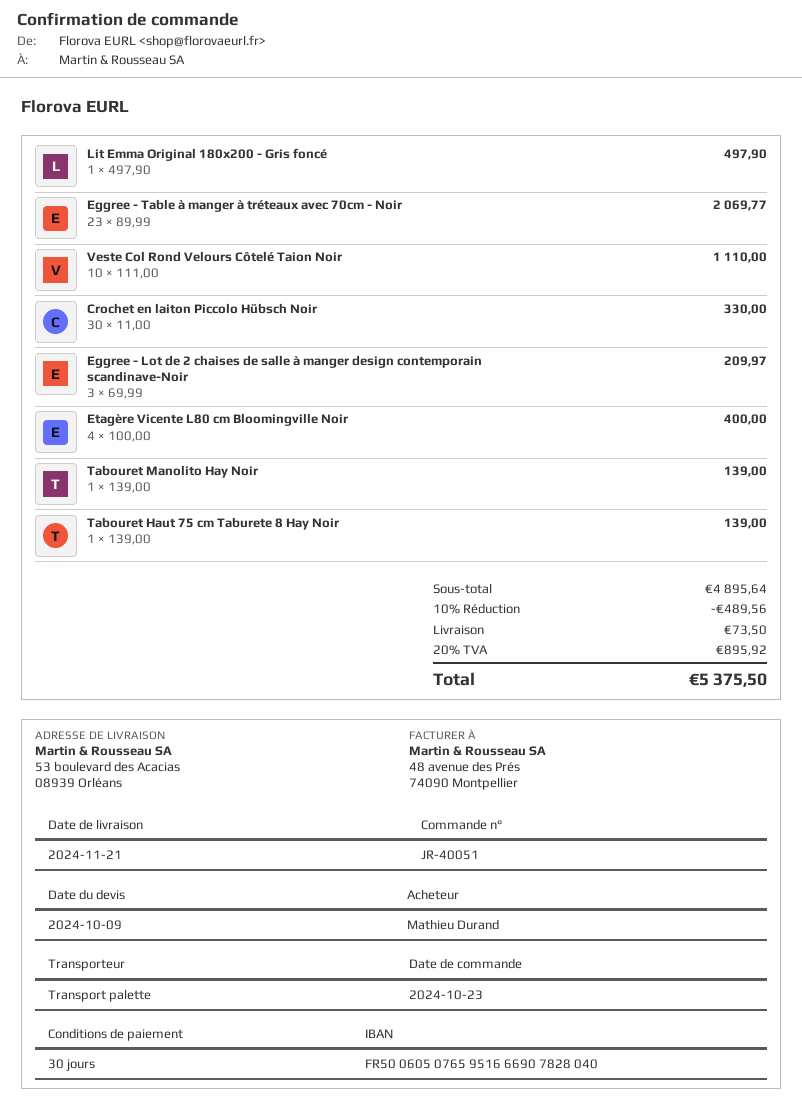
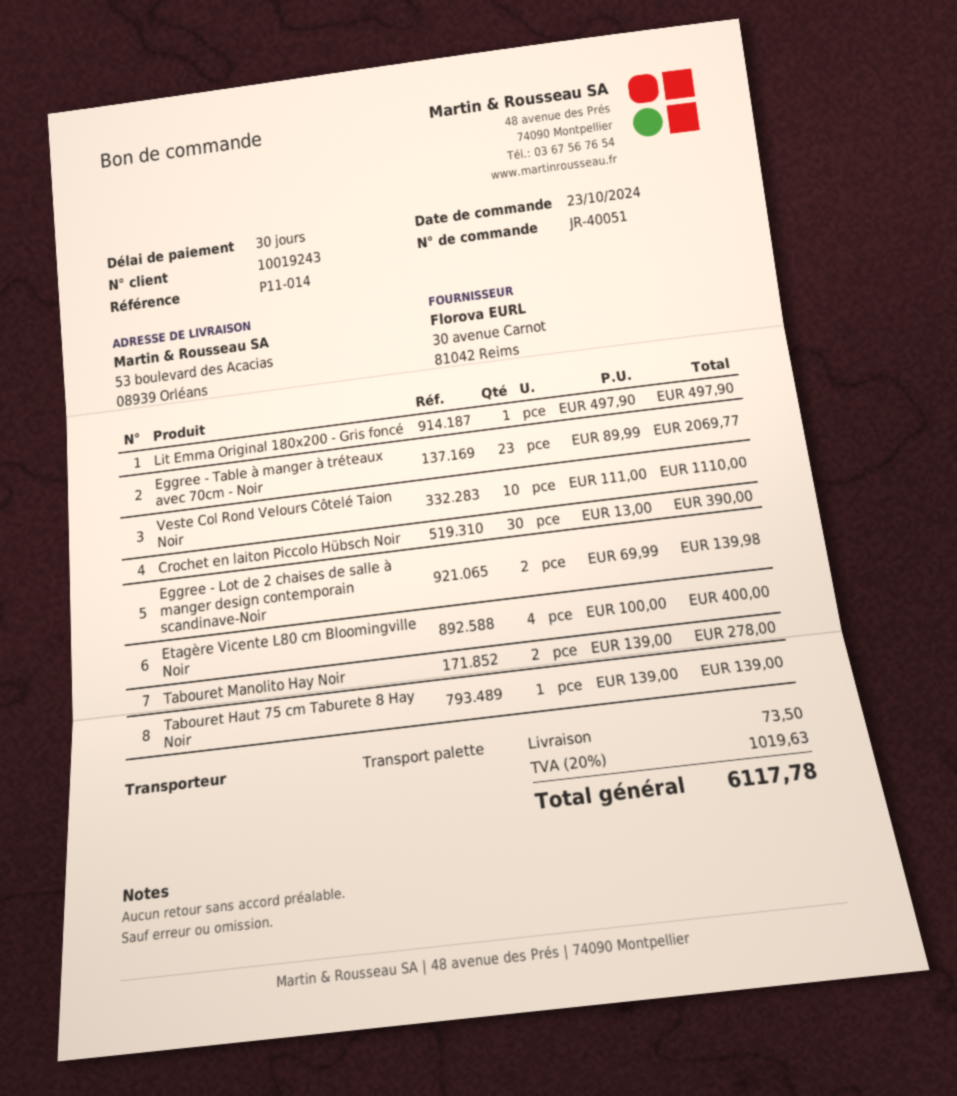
Crochet en laiton Piccolo Hübsch Noir: 30 x 11.00 = 330.00 -> 30 x 13.00 = 390.00
Eggree - Lot de 2 chaises de salle à manger design contemporain scandinave-Noir: 3 x 69.99 = 209.97 -> 2 x 69.99 = 139.98
Tabouret Manolito Hay Noir: 1 x 139.00 = 139.00 -> 2 x 139.00 = 278.00
discount: 10% = 489.56 -> none
tax: 20% = 895.92 -> 20% = 1019.63
total: 5375.50 -> 6117.78

